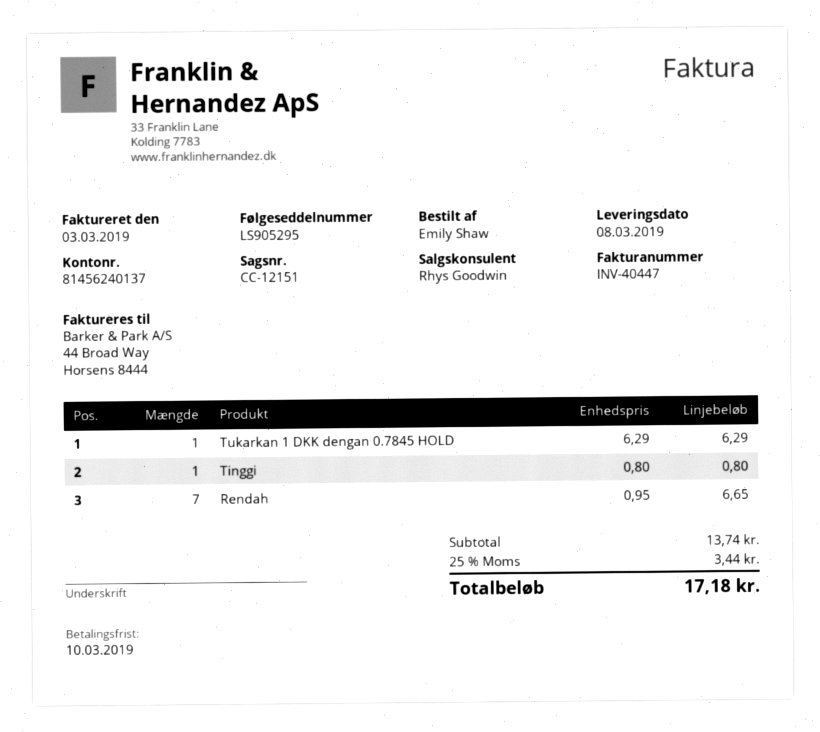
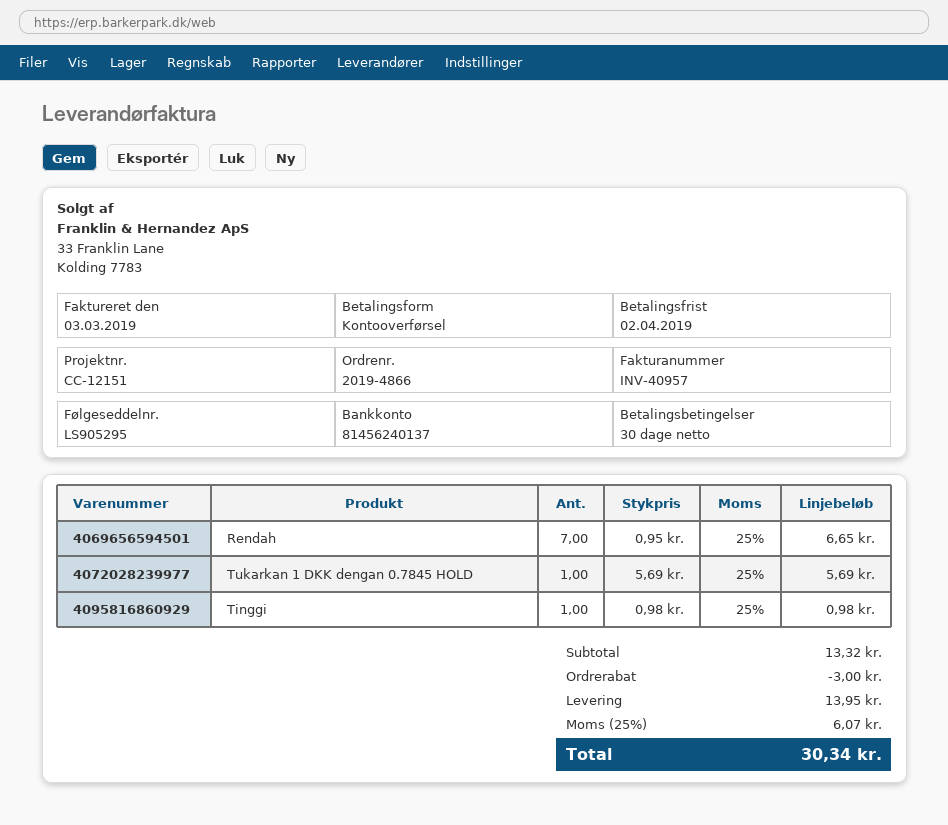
invoice number: INV-40447 -> INV-40957
due date: 2019-03-10 -> 2019-04-02
Tukarkan 1 DKK dengan 0.7845 HOLD: 1 x 6.29 = 6.29 -> 1 x 5.69 = 5.69
Tinggi: 1 x 0.80 = 0.80 -> 1 x 0.98 = 0.98
subtotal: 13.74 -> 13.32
discount: none -> 3.00
shipping: none -> 13.95
tax: 25% = 3.44 -> 25% = 6.07
total: 17.18 -> 30.34

